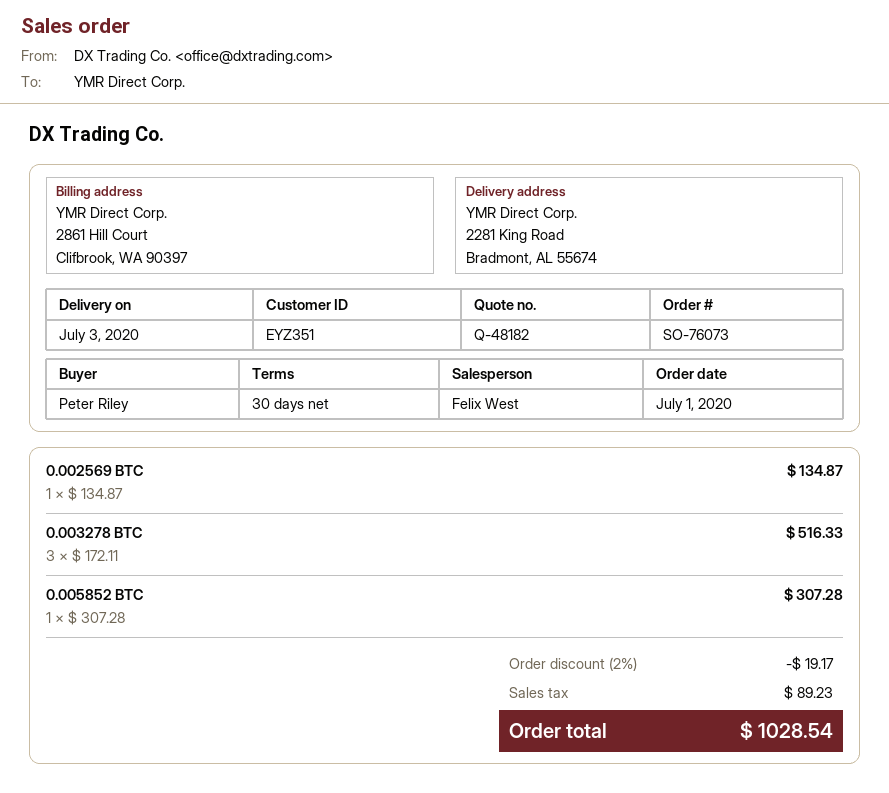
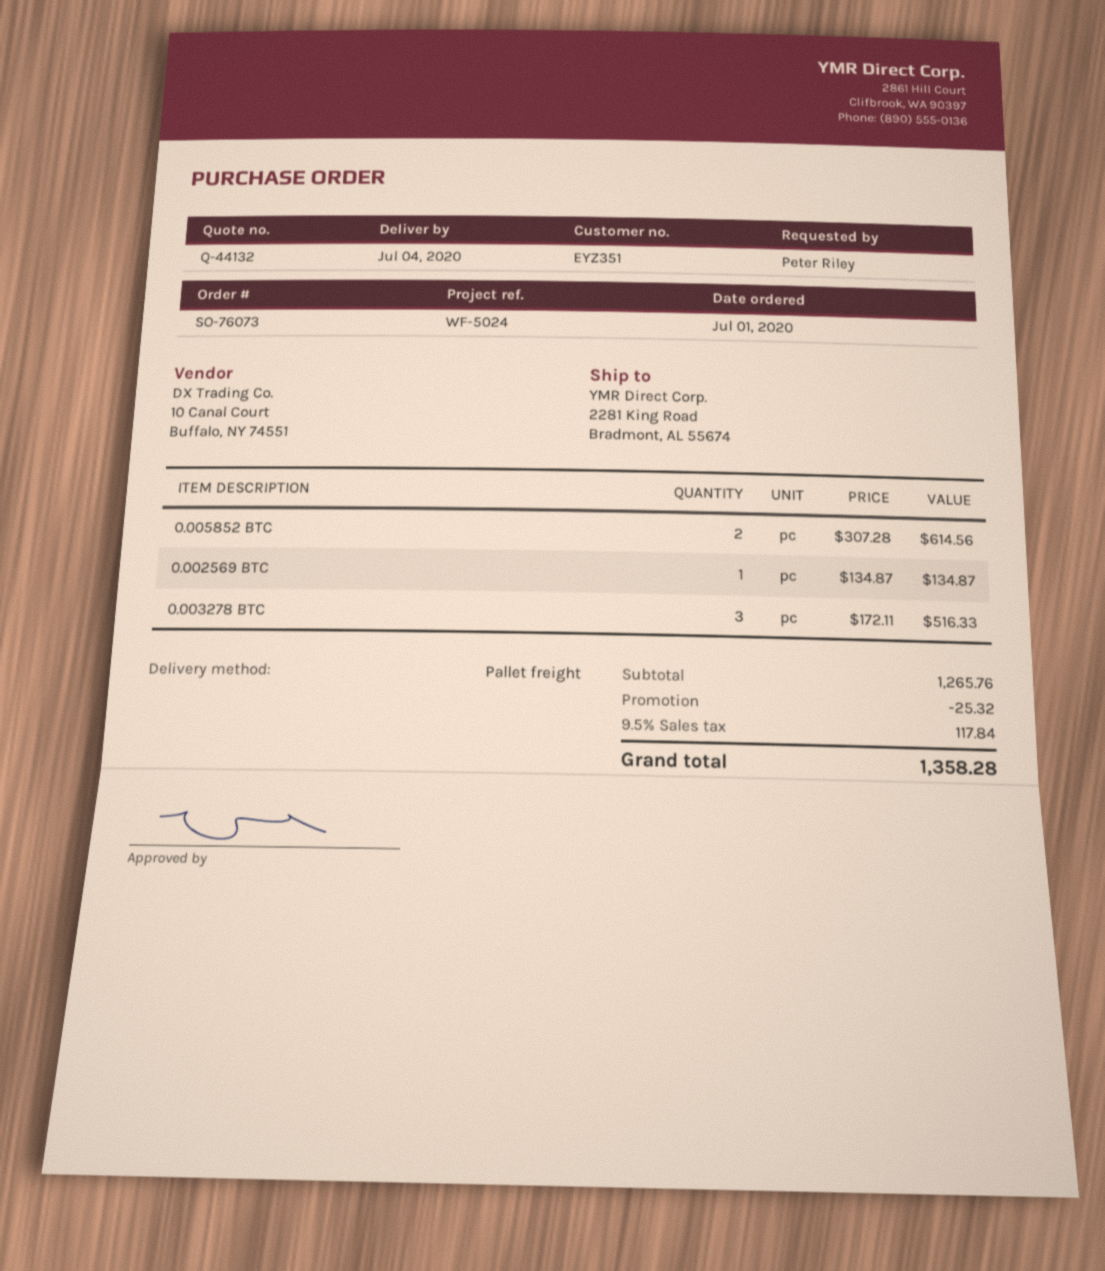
quote number: Q-48182 -> Q-44132
delivery date: 2020-07-03 -> 2020-07-04
0.005852 BTC: 1 x 307.28 = 307.28 -> 2 x 307.28 = 614.56
discount: 19.17 -> 25.32
tax: 89.23 -> 117.84
total: 1028.54 -> 1358.28

